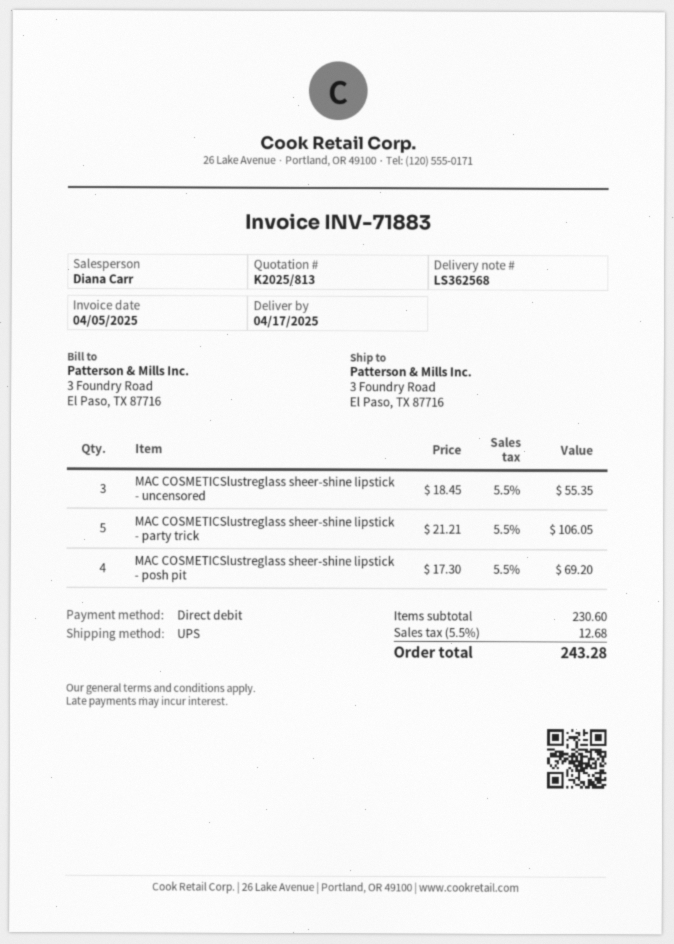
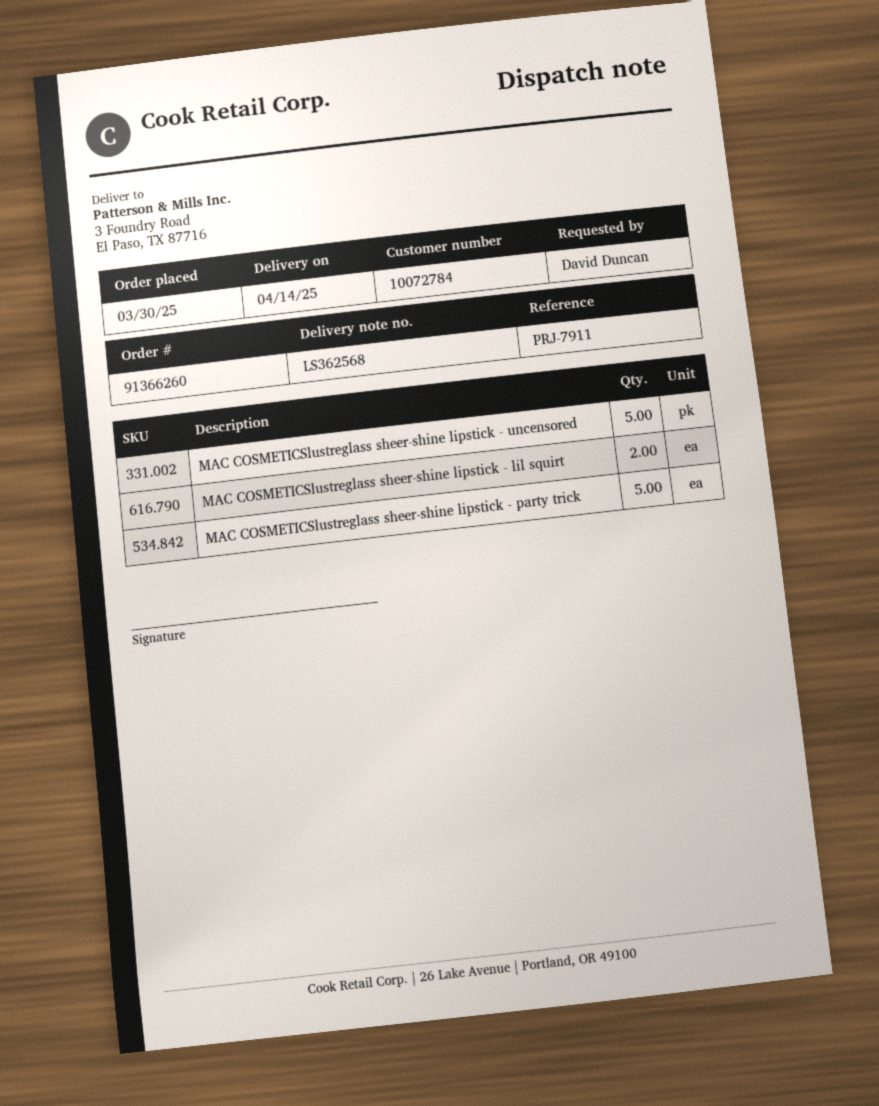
delivery date: 2025-04-17 -> 2025-04-14
MAC COSMETICSlustreglass sheer-shine lipstick - uncensored: 3 -> 5
MAC COSMETICSlustreglass sheer-shine lipstick - posh pit: 4 -> none
MAC COSMETICSlustreglass sheer-shine lipstick - lil squirt: none -> 2

